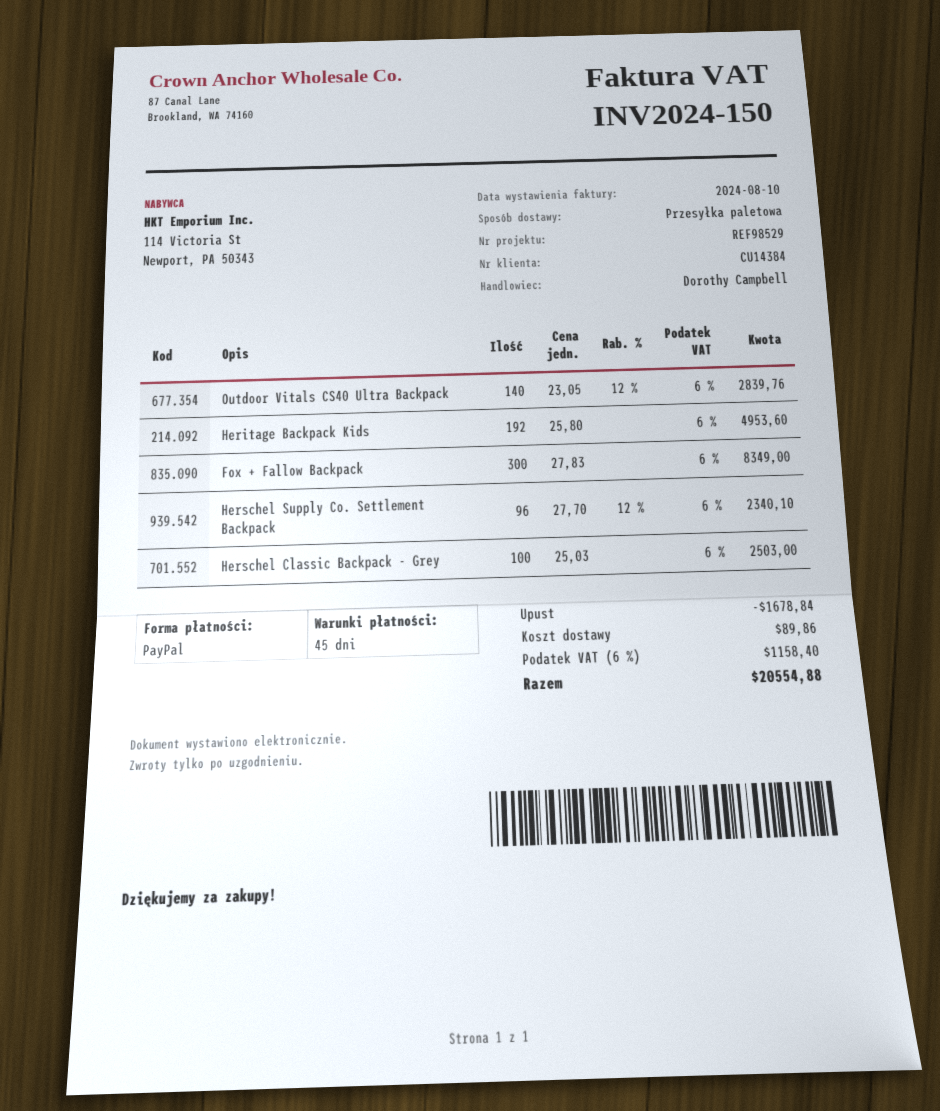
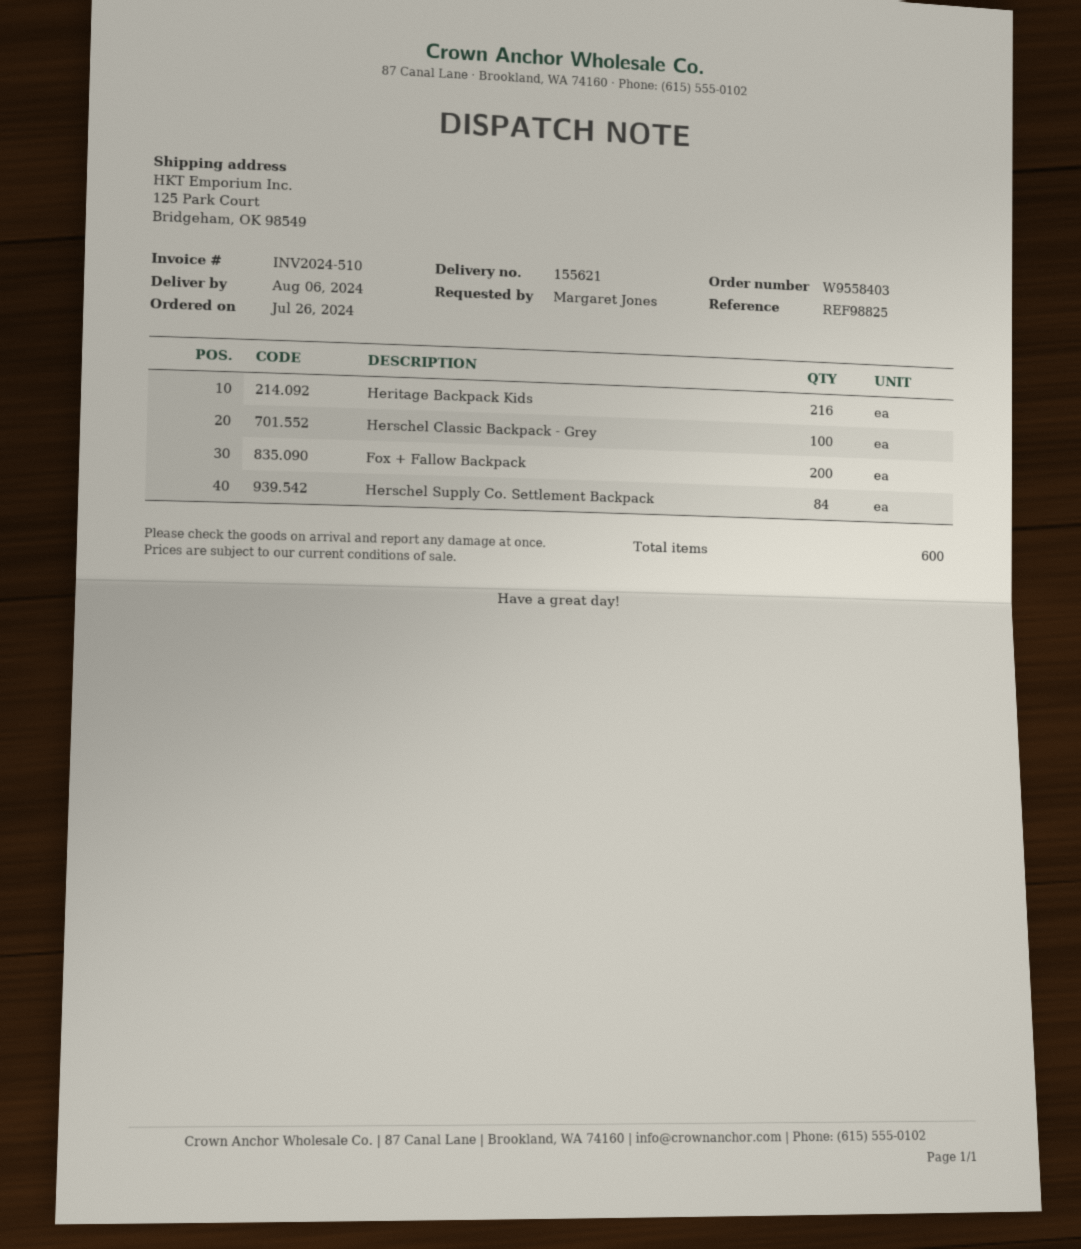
invoice number: INV2024-150 -> INV2024-510
reference: REF98529 -> REF98825
Outdoor Vitals CS40 Ultra Backpack: 140 -> none
Heritage Backpack Kids: 192 -> 216
Fox + Fallow Backpack: 300 -> 200
Herschel Supply Co. Settlement Backpack: 96 -> 84

